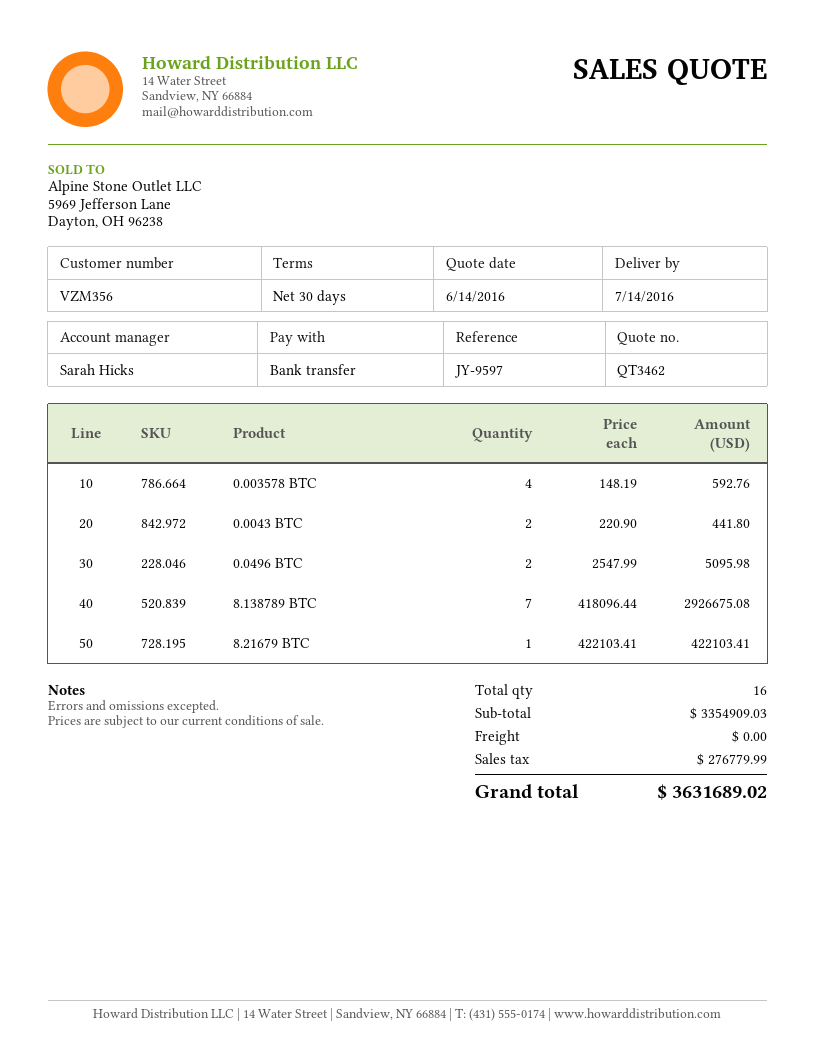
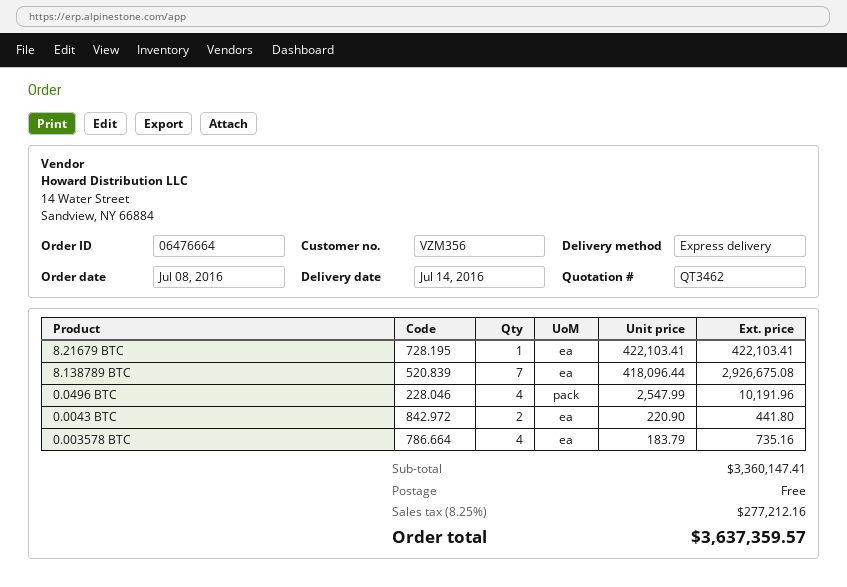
0.003578 BTC: 4 x 148.19 = 592.76 -> 4 x 183.79 = 735.16
0.0496 BTC: 2 x 2547.99 = 5095.98 -> 4 x 2547.99 = 10191.96
subtotal: 3354909.03 -> 3360147.41
tax: 276779.99 -> 277212.16
total: 3631689.02 -> 3637359.57

